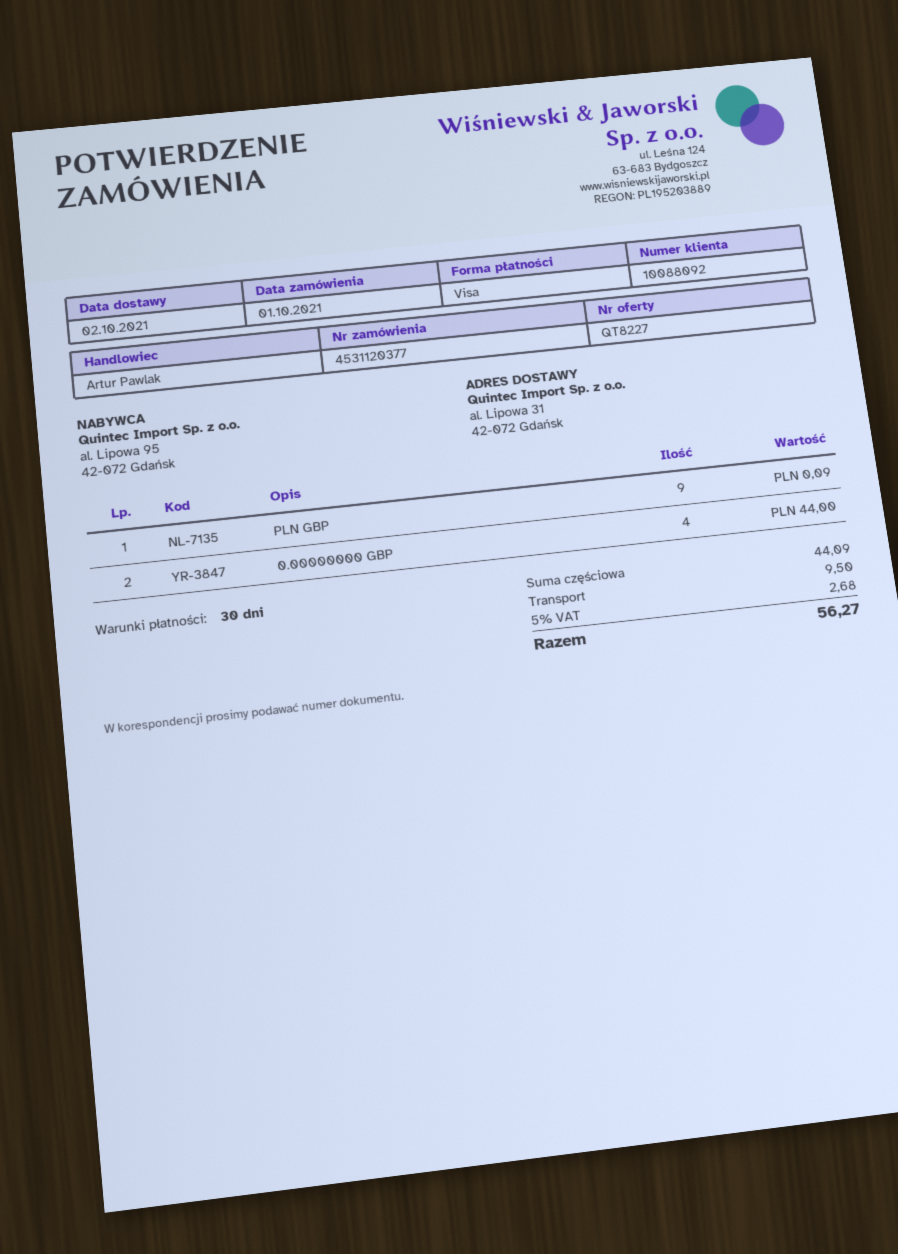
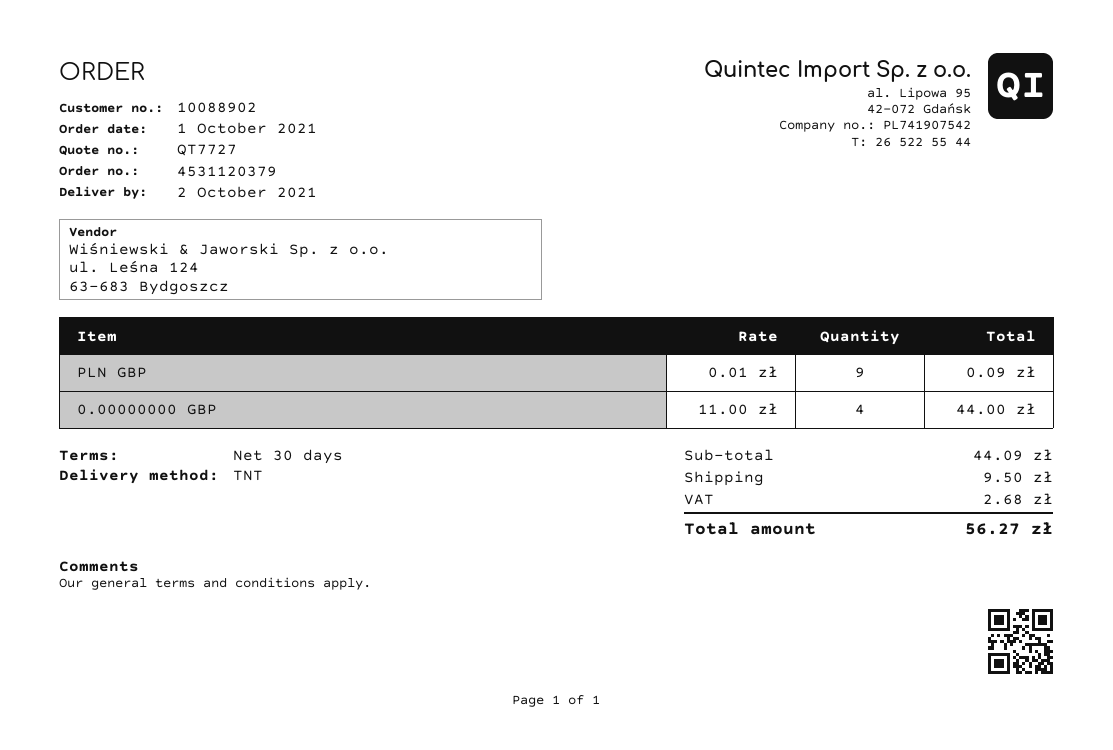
quote number: QT8227 -> QT7727
order number: 4531120377 -> 4531120379
customer number: 10088092 -> 10088902

